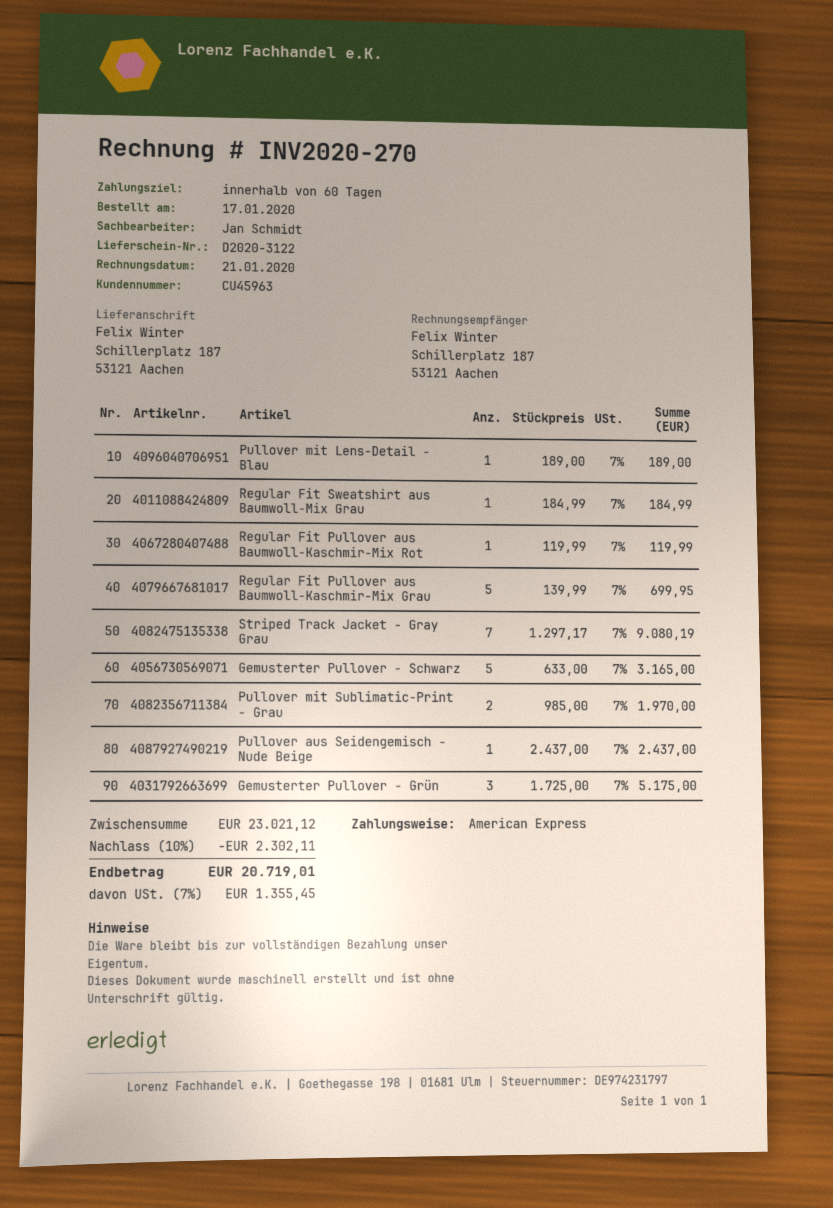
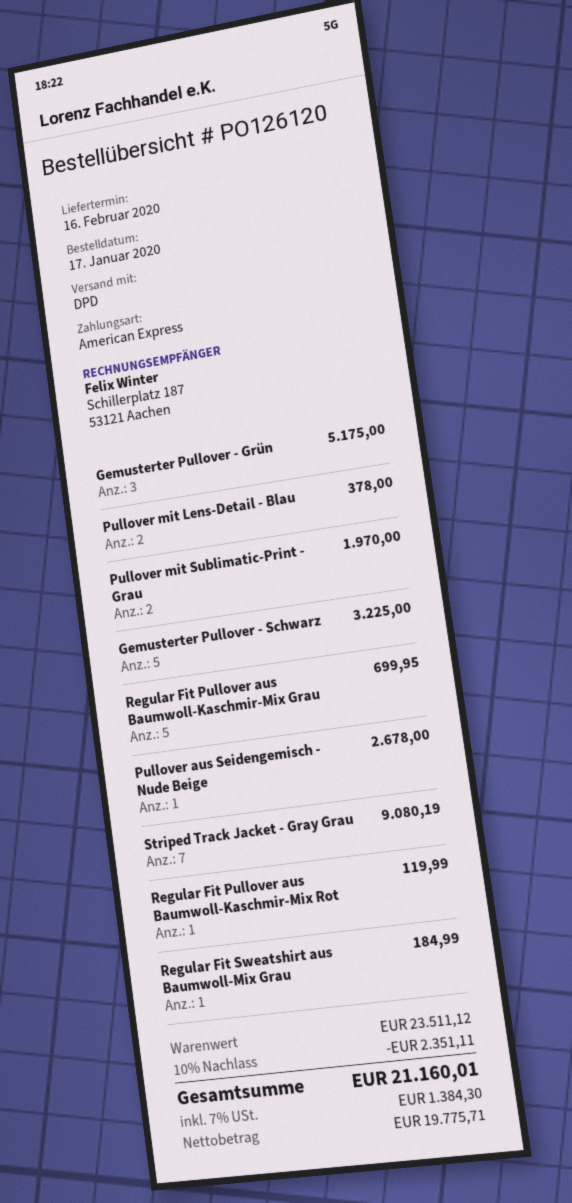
Pullover mit Lens-Detail - Blau: 1 for 189.00 -> 2 for 378.00
Gemusterter Pullover - Schwarz: 5 for 3165.00 -> 5 for 3225.00
Pullover aus Seidengemisch - Nude Beige: 1 for 2437.00 -> 1 for 2678.00
subtotal: 23021.12 -> 23511.12
discount: 10% = 2302.11 -> 10% = 2351.11
tax: 7% = 1355.45 -> 7% = 1384.30
total: 20719.01 -> 21160.01

